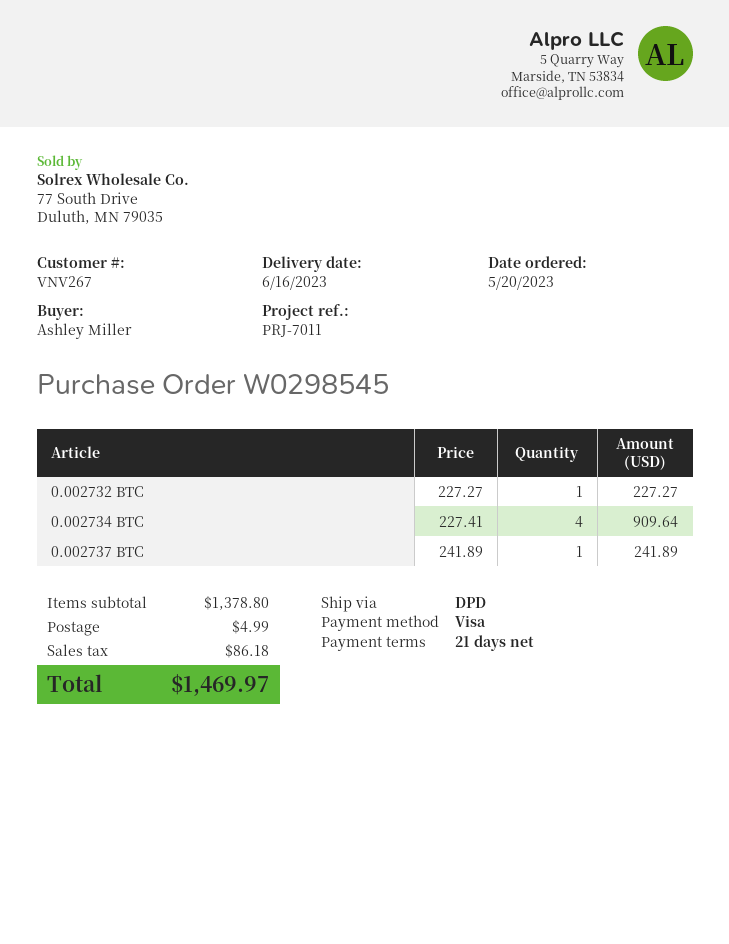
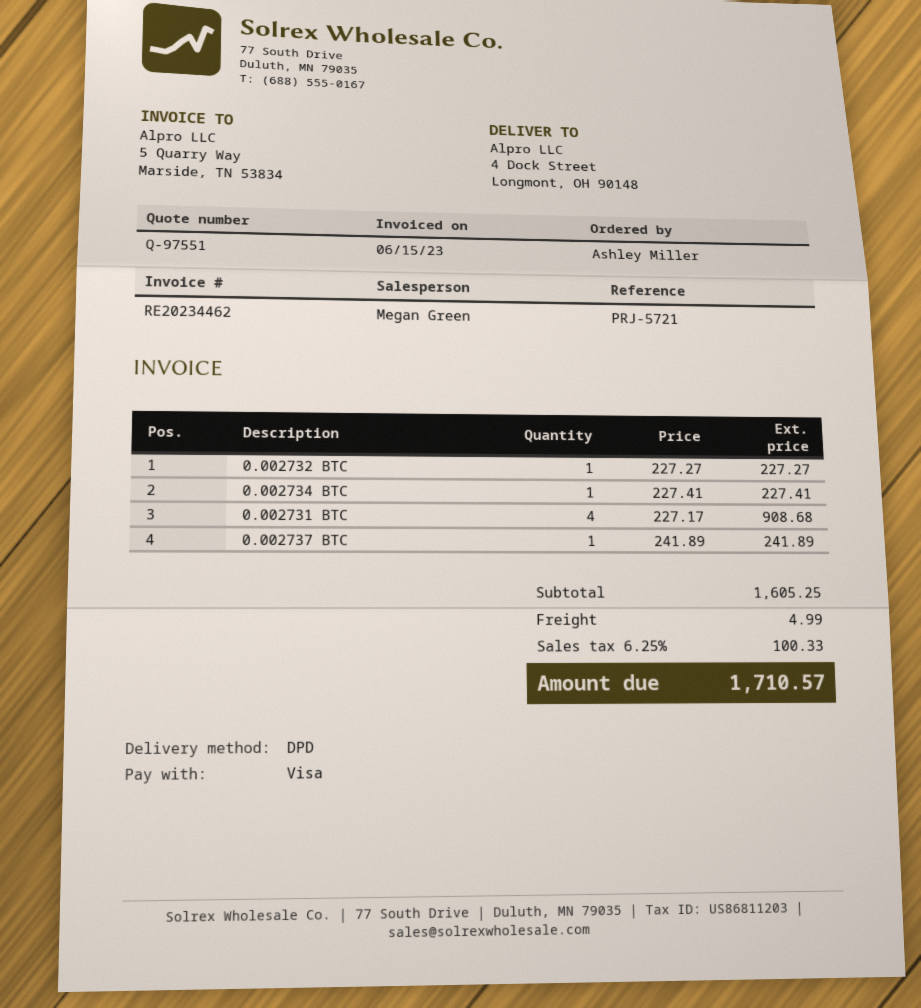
reference: PRJ-7011 -> PRJ-5721
0.002734 BTC: 4 x 227.41 = 909.64 -> 1 x 227.41 = 227.41
0.002731 BTC: none -> 4 x 227.17 = 908.68
subtotal: 1378.80 -> 1605.25
tax: 86.18 -> 100.33
total: 1469.97 -> 1710.57

